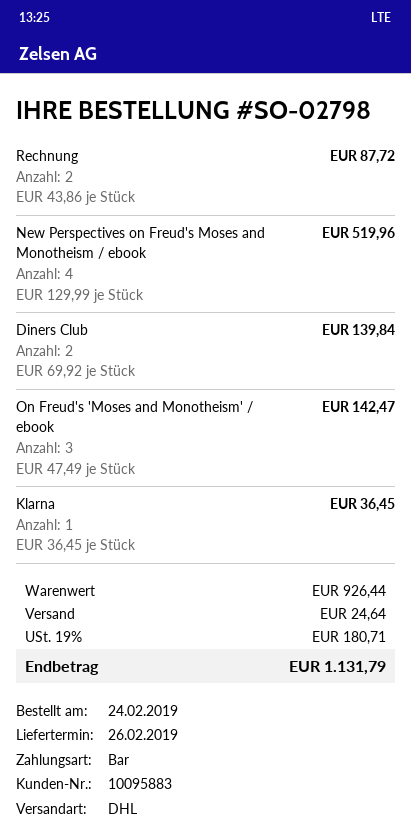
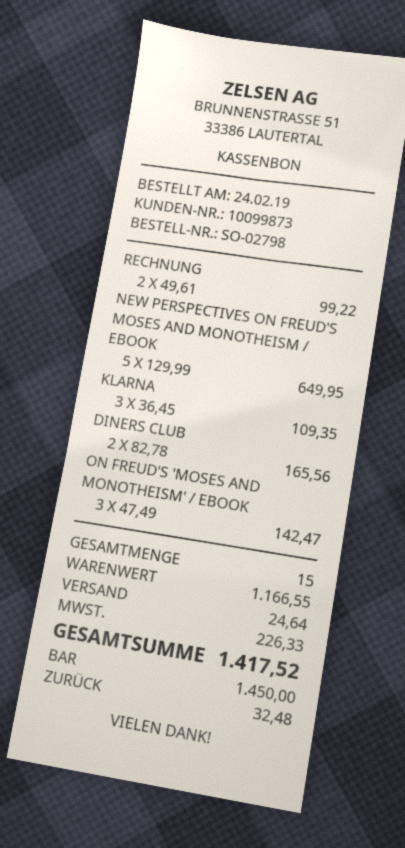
customer number: 10095883 -> 10099873
Rechnung: 2 x 43.86 = 87.72 -> 2 x 49.61 = 99.22
New Perspectives on Freud's Moses and Monotheism / ebook: 4 x 129.99 = 519.96 -> 5 x 129.99 = 649.95
Diners Club: 2 x 69.92 = 139.84 -> 2 x 82.78 = 165.56
Klarna: 1 x 36.45 = 36.45 -> 3 x 36.45 = 109.35
subtotal: 926.44 -> 1166.55
tax: 180.71 -> 226.33
total: 1131.79 -> 1417.52

